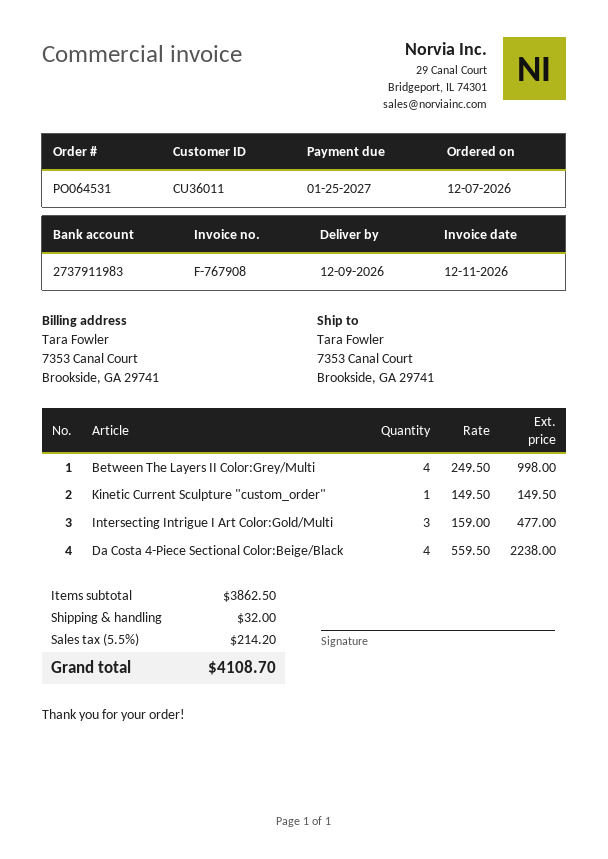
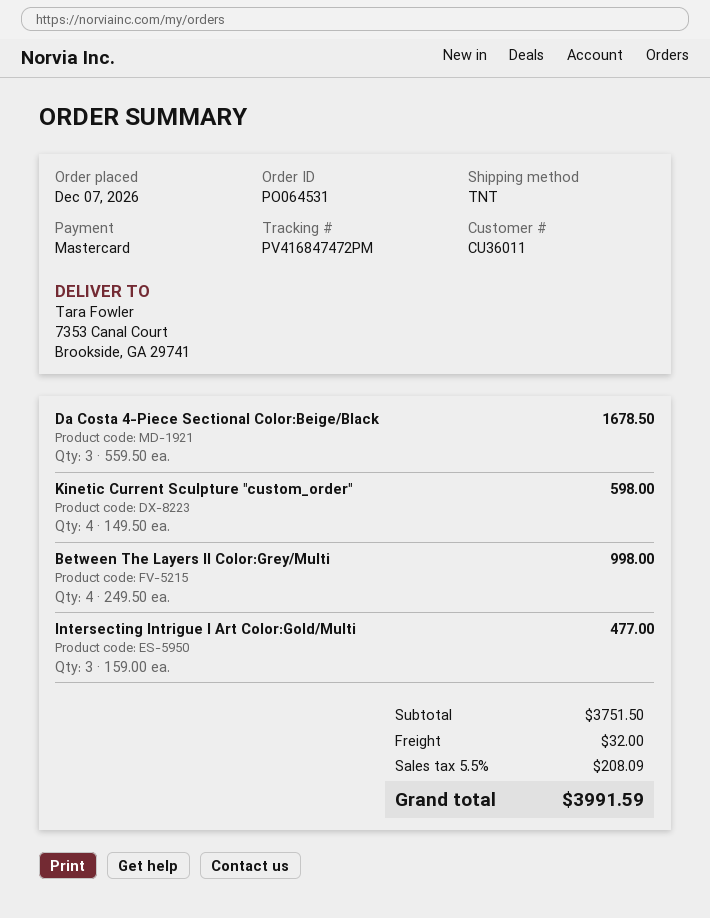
Kinetic Current Sculpture "custom_order": 1 x 149.50 = 149.50 -> 4 x 149.50 = 598.00
Da Costa 4-Piece Sectional Color:Beige/Black: 4 x 559.50 = 2238.00 -> 3 x 559.50 = 1678.50
subtotal: 3862.50 -> 3751.50
tax: 5.5% = 214.20 -> 5.5% = 208.09
total: 4108.70 -> 3991.59

